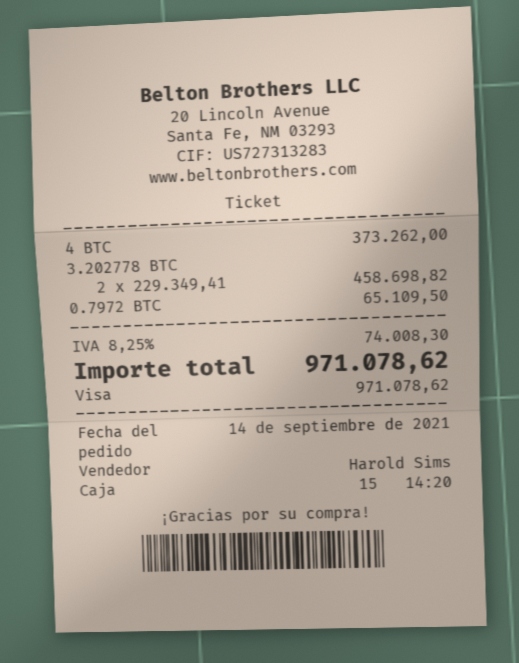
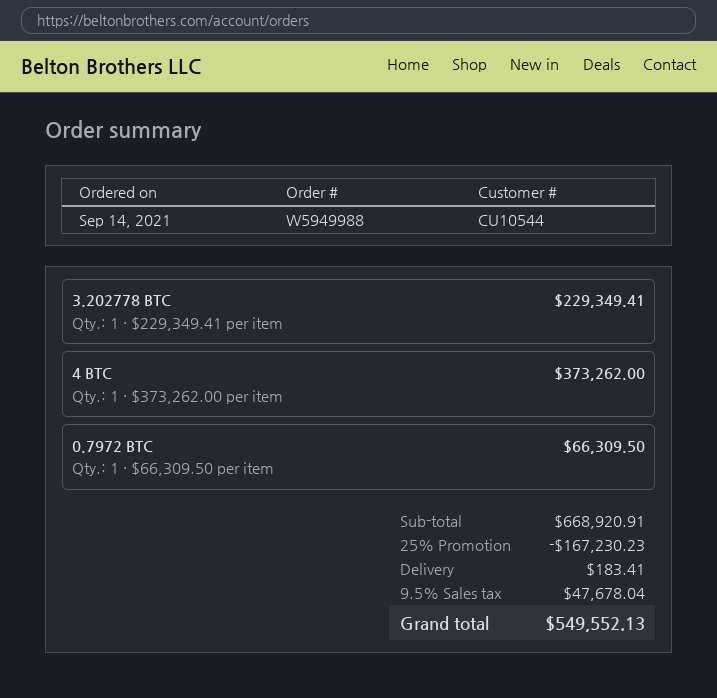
3.202778 BTC: 2 x 229349.41 = 458698.82 -> 1 x 229349.41 = 229349.41
0.7972 BTC: 1 x 65109.50 = 65109.50 -> 1 x 66309.50 = 66309.50
discount: none -> 25% = 167230.23
shipping: none -> 183.41
tax: 8.25% = 74008.30 -> 9.5% = 47678.04
total: 971078.62 -> 549552.13

